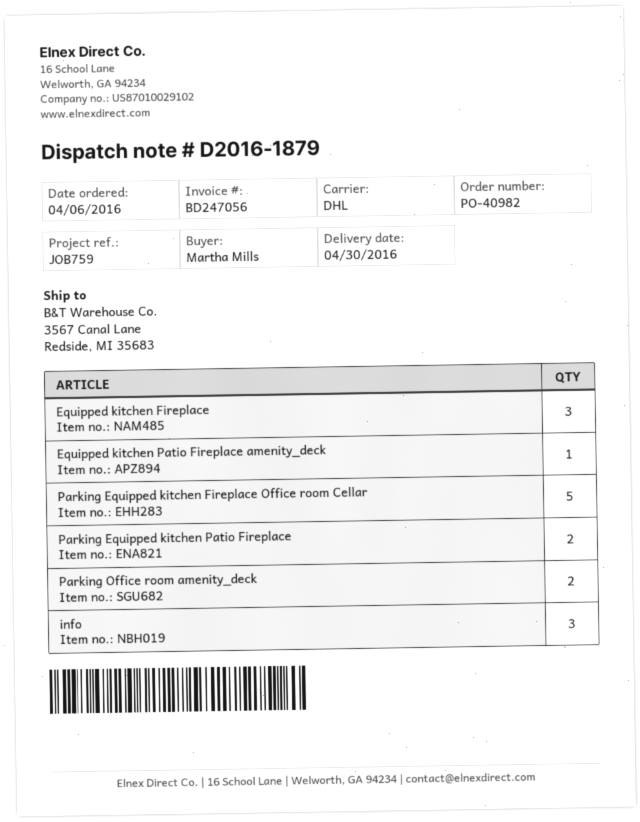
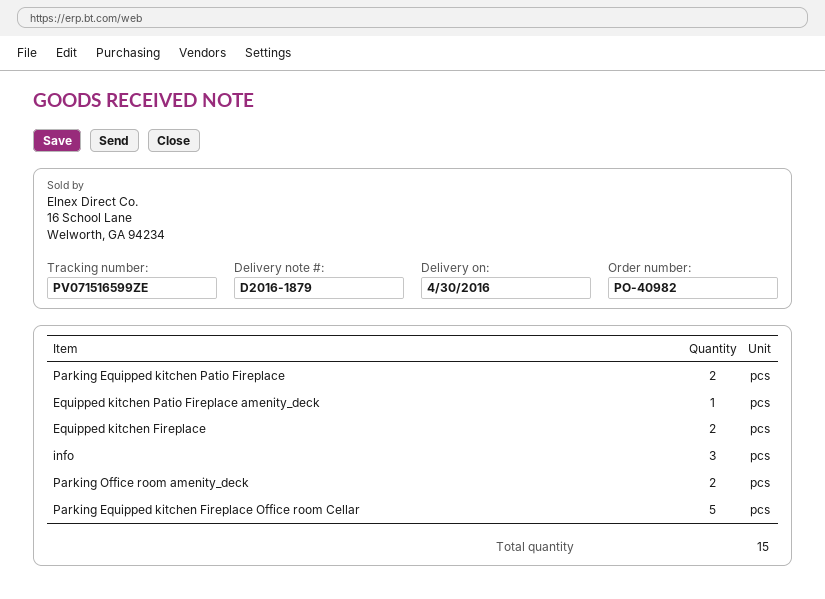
Equipped kitchen Fireplace: 3 -> 2

